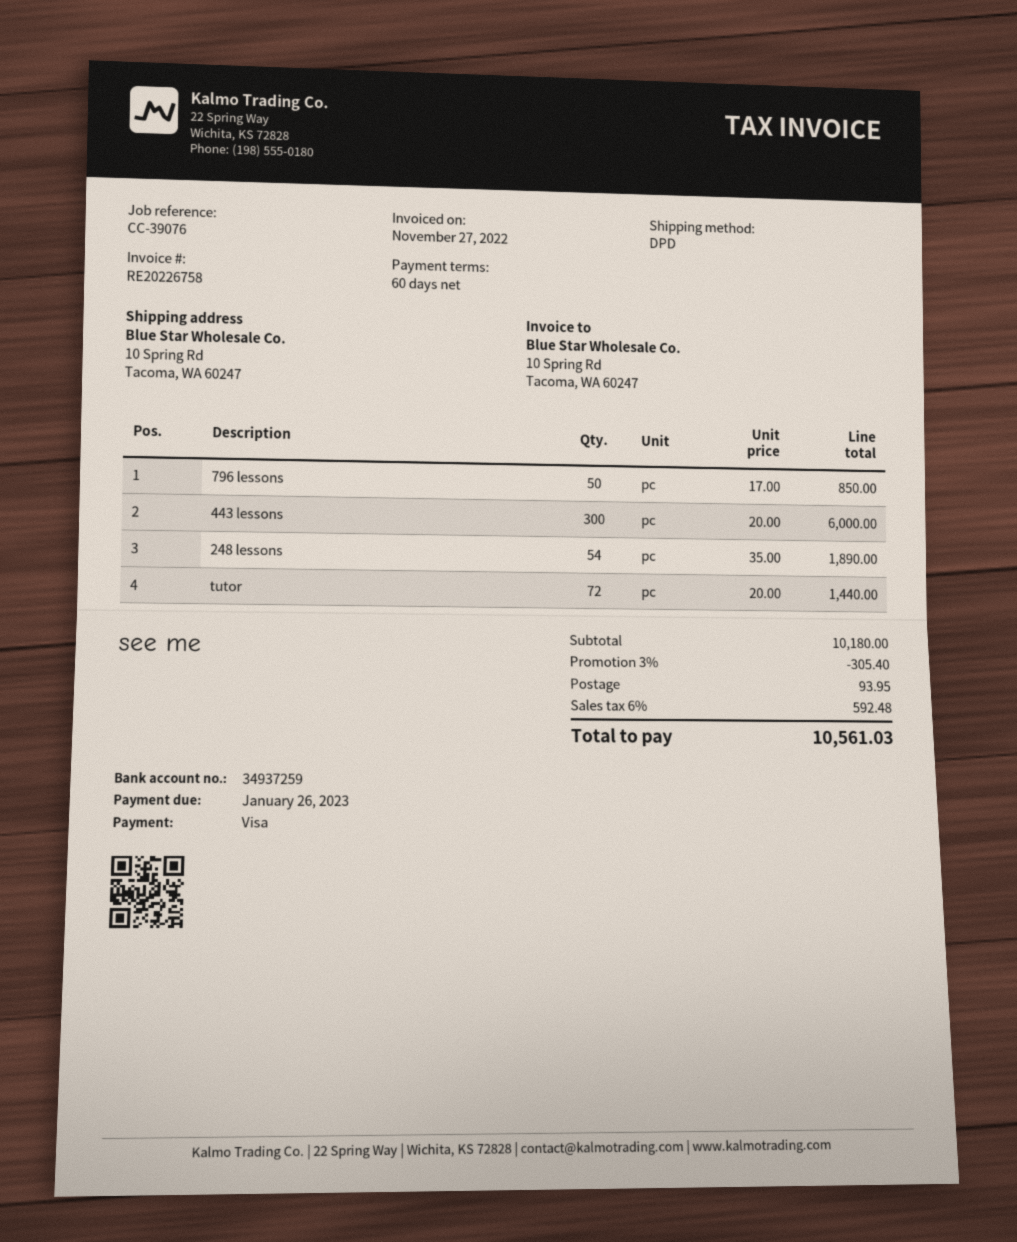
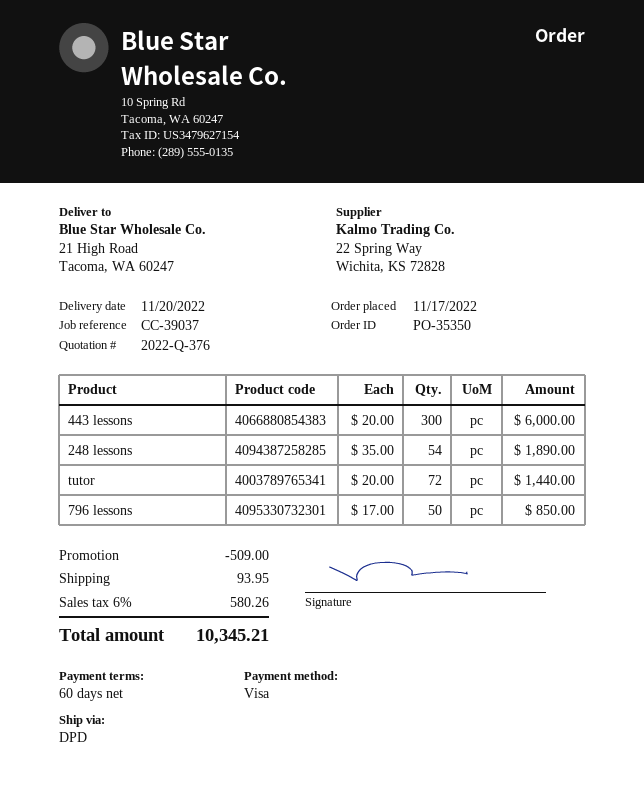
reference: CC-39076 -> CC-39037
ship to: 10 Spring Rd, Tacoma, WA 60247 -> 21 High Road, Tacoma, WA 60247
discount: 305.40 -> 509.00
tax: 6% = 592.48 -> 6% = 580.26
total: 10561.03 -> 10345.21

